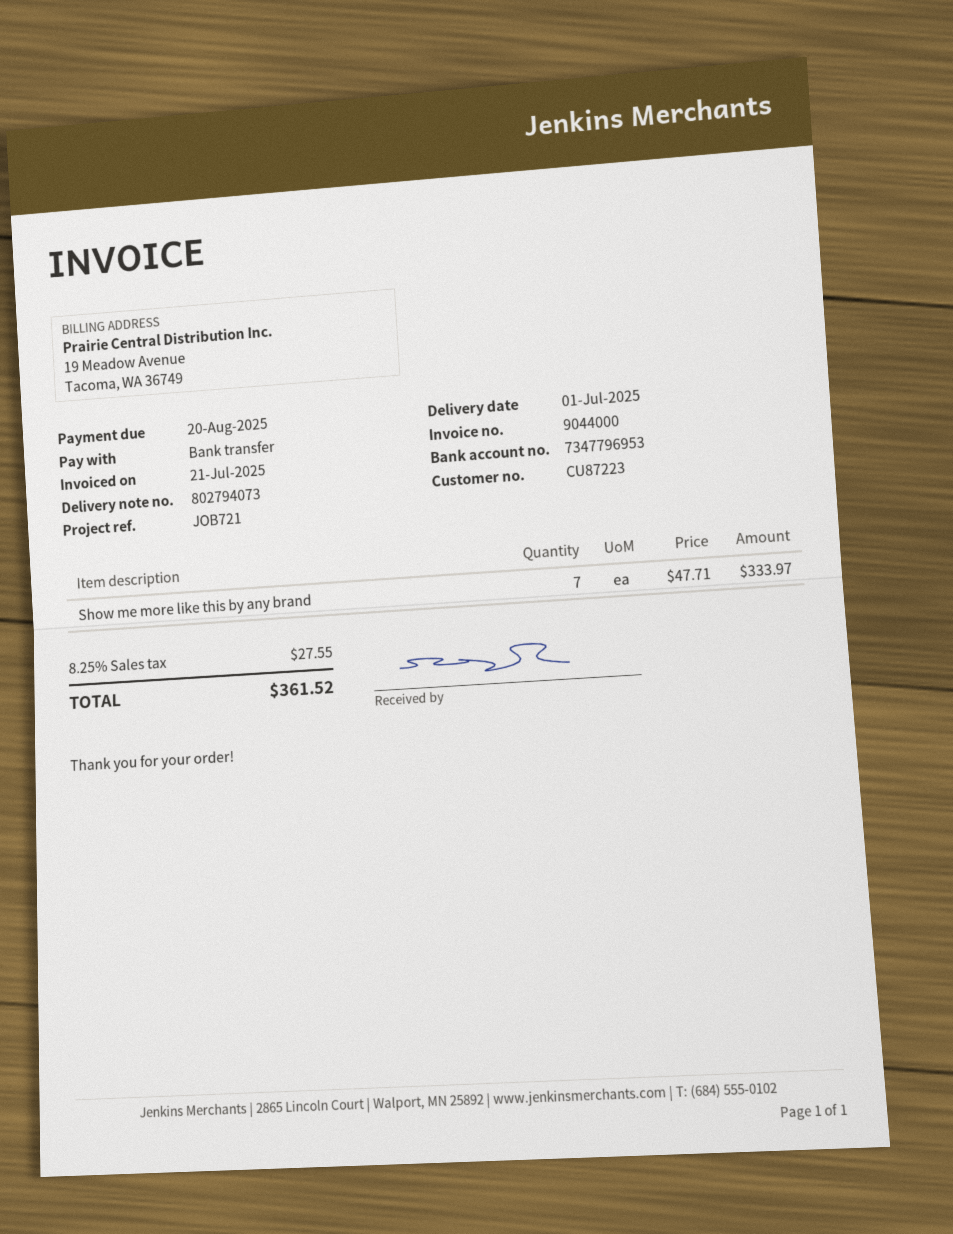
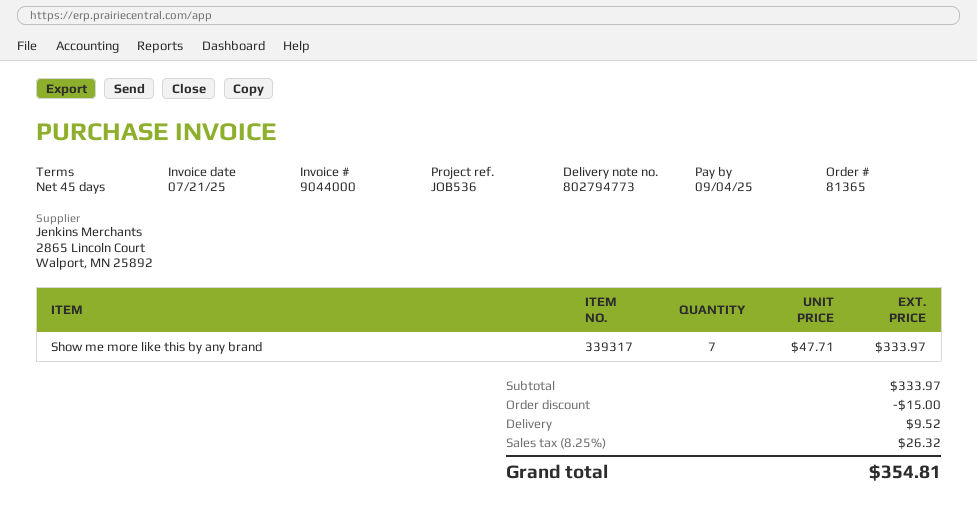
delivery note number: 802794073 -> 802794773
due date: 2025-08-20 -> 2025-09-04
reference: JOB721 -> JOB536
discount: none -> 15.00
shipping: none -> 9.52
tax: 8.25% = 27.55 -> 8.25% = 26.32
total: 361.52 -> 354.81

